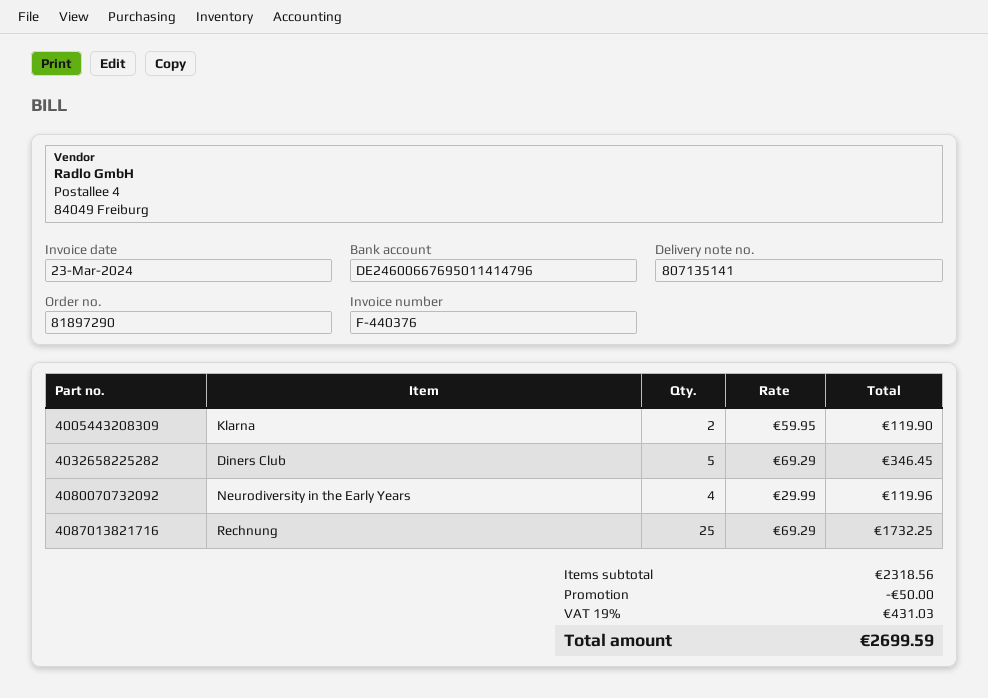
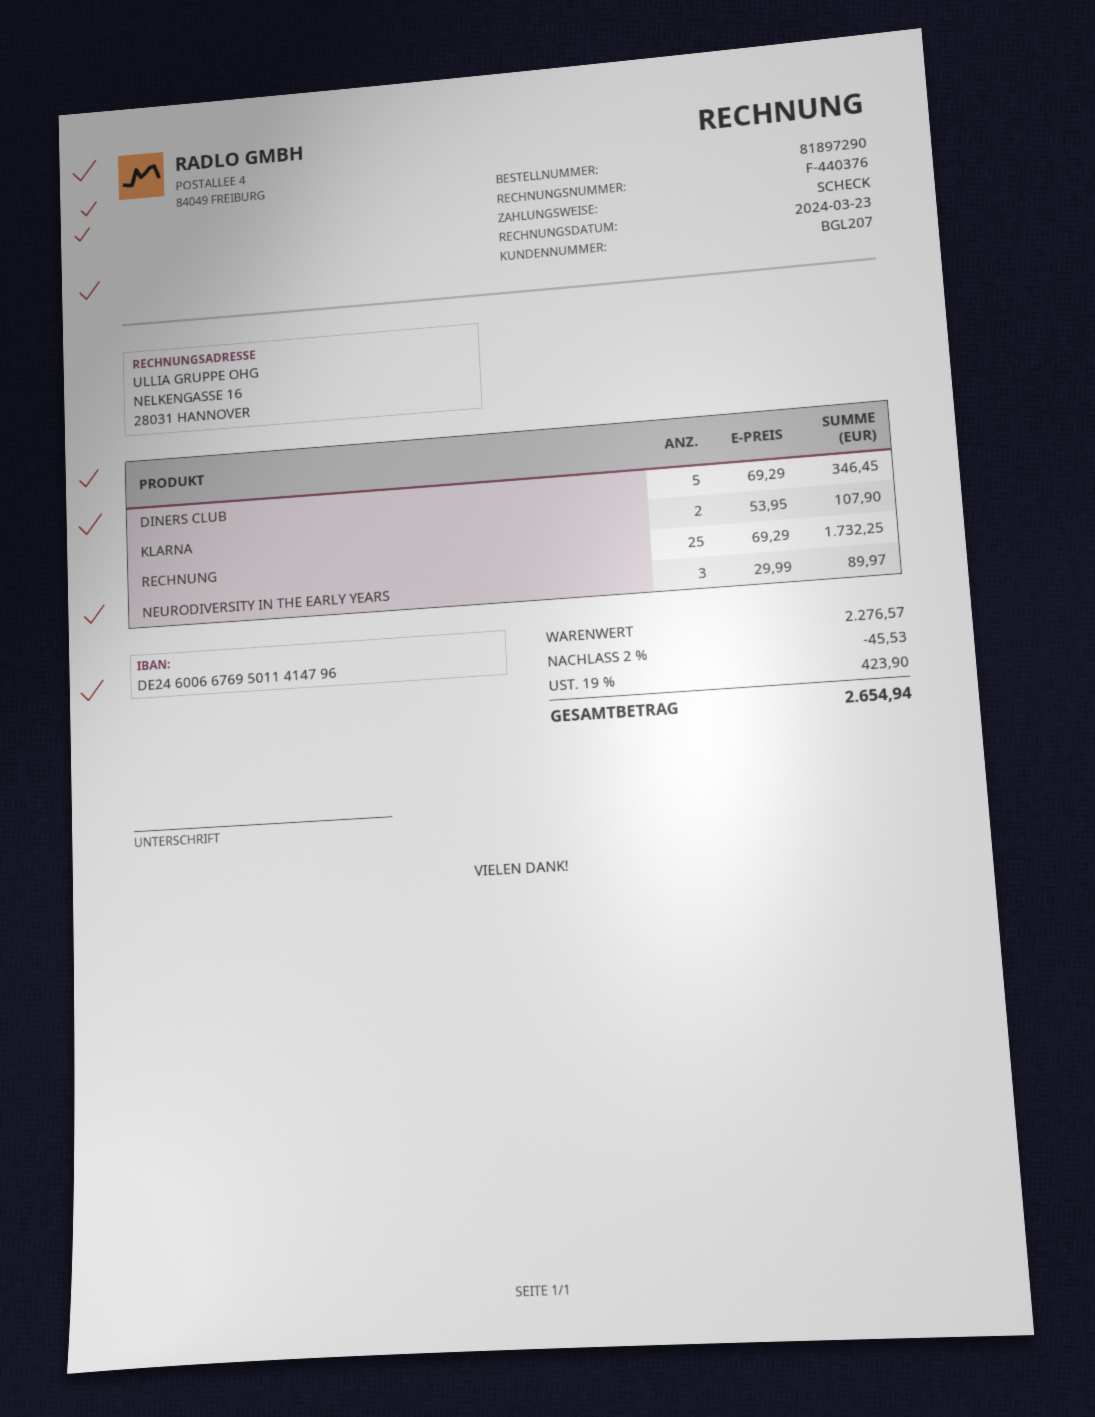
Klarna: 2 x 59.95 = 119.90 -> 2 x 53.95 = 107.90
Neurodiversity in the Early Years: 4 x 29.99 = 119.96 -> 3 x 29.99 = 89.97
subtotal: 2318.56 -> 2276.57
discount: 50.00 -> 45.53
tax: 19% = 431.03 -> 19% = 423.90
total: 2699.59 -> 2654.94

